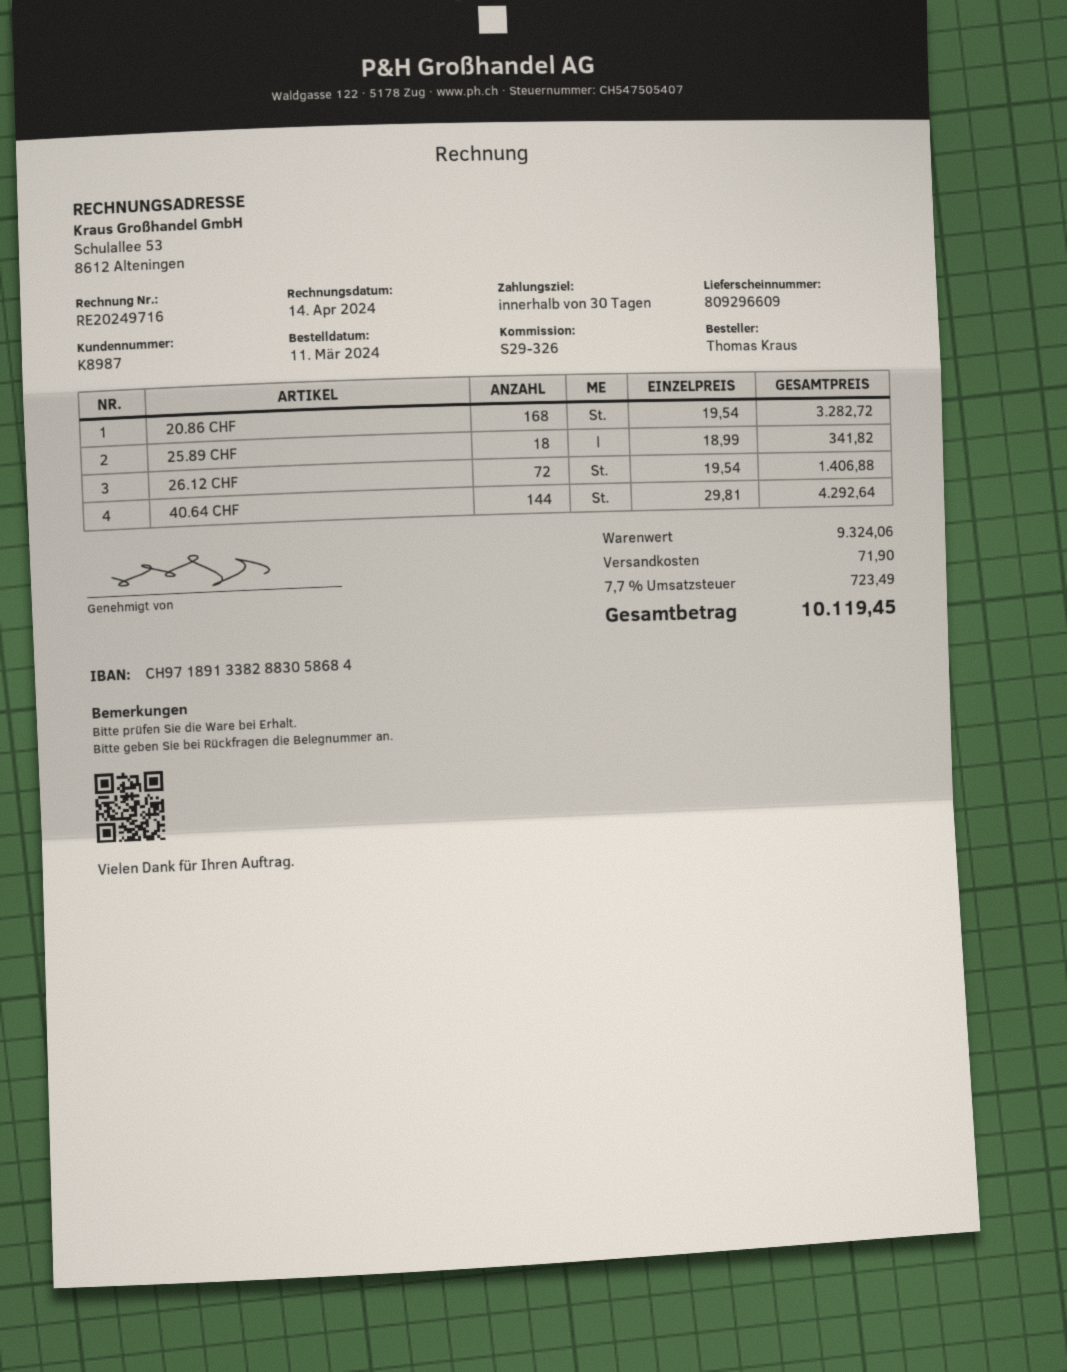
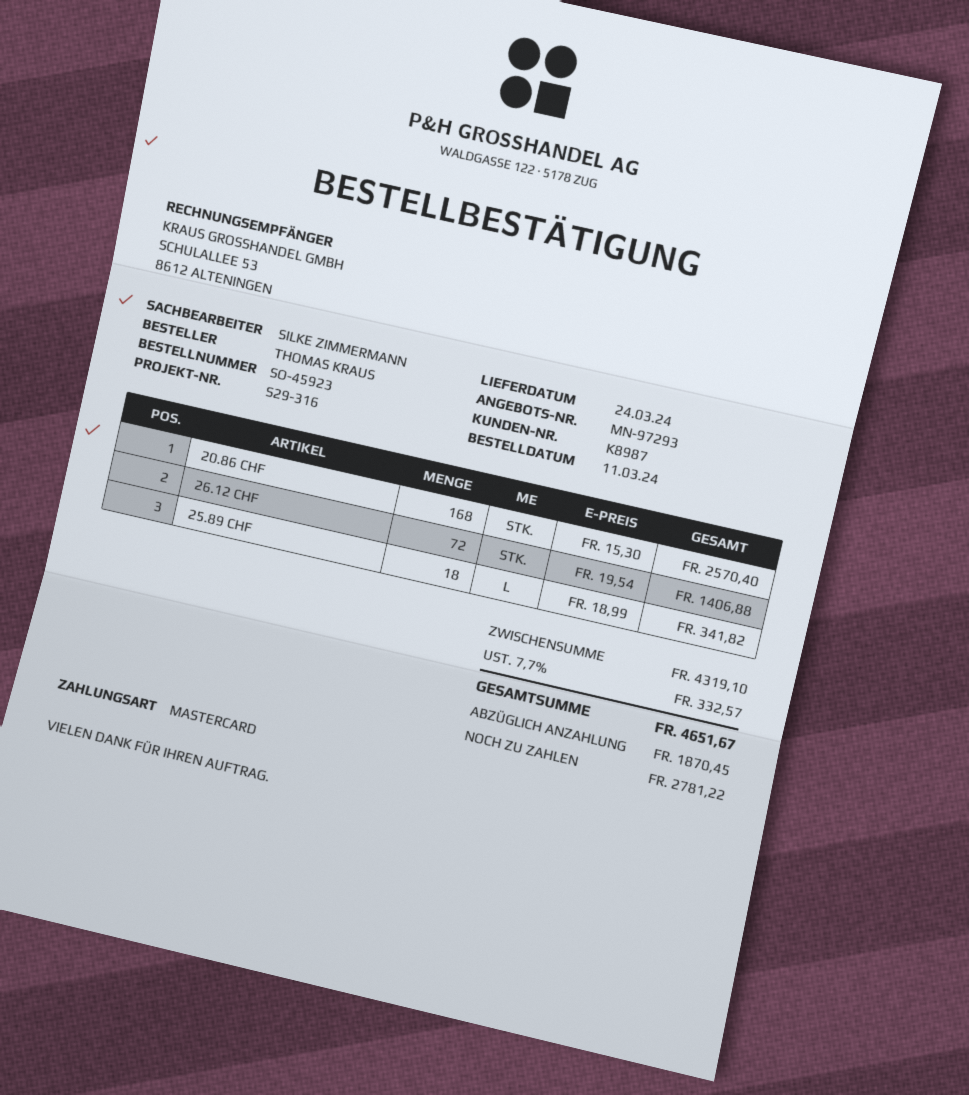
reference: S29-326 -> S29-316
20.86 CHF: 168 x 19.54 = 3282.72 -> 168 x 15.30 = 2570.40
40.64 CHF: 144 x 29.81 = 4292.64 -> none
subtotal: 9324.06 -> 4319.10
shipping: 71.90 -> none
tax: 7.7% = 723.49 -> 7.7% = 332.57
total: 10119.45 -> 4651.67

